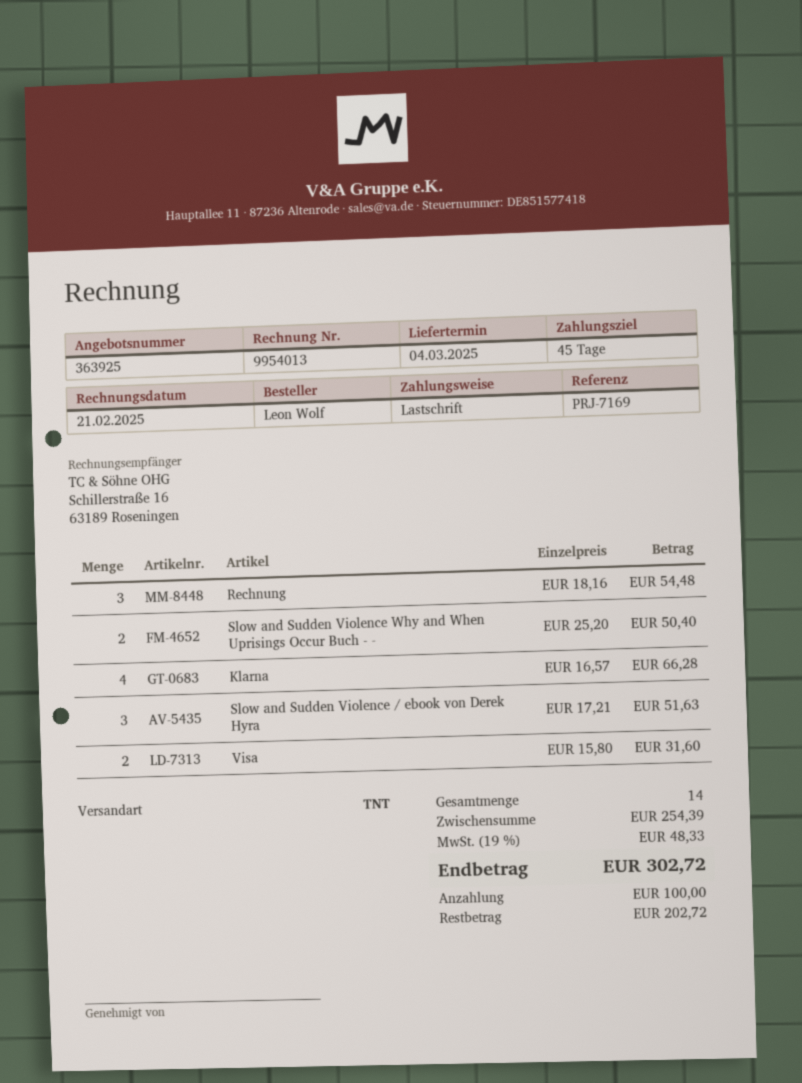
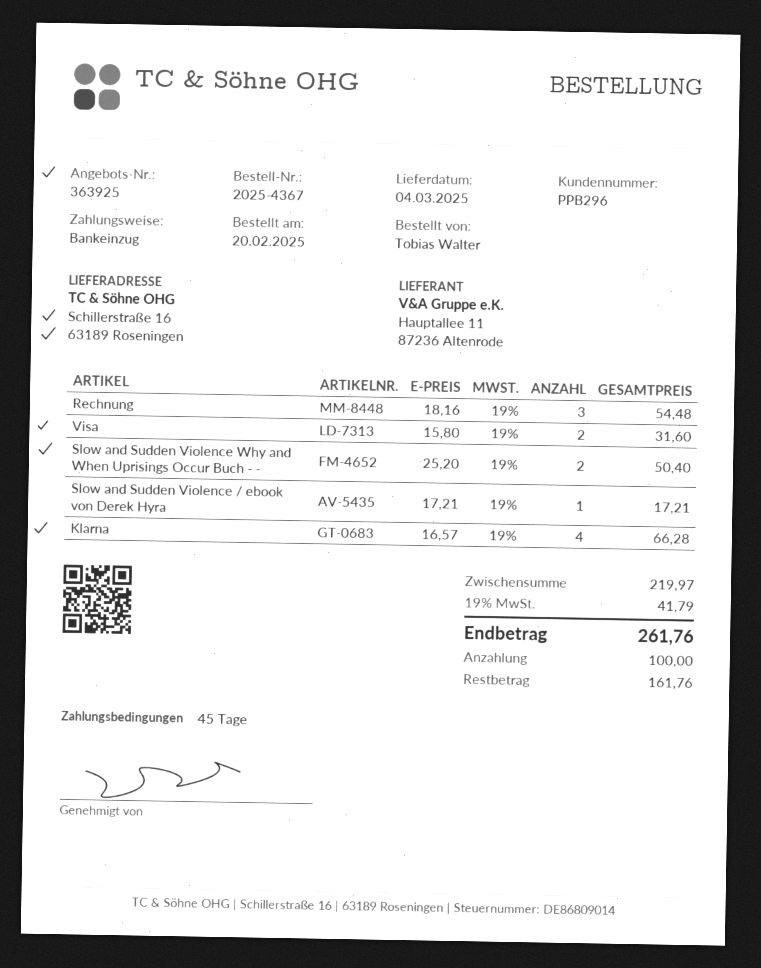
ordered by: Leon Wolf -> Tobias Walter
Slow and Sudden Violence / ebook von Derek Hyra: 3 x 17.21 = 51.63 -> 1 x 17.21 = 17.21
subtotal: 254.39 -> 219.97
tax: 19% = 48.33 -> 19% = 41.79
total: 302.72 -> 261.76
balance: 202.72 -> 161.76

